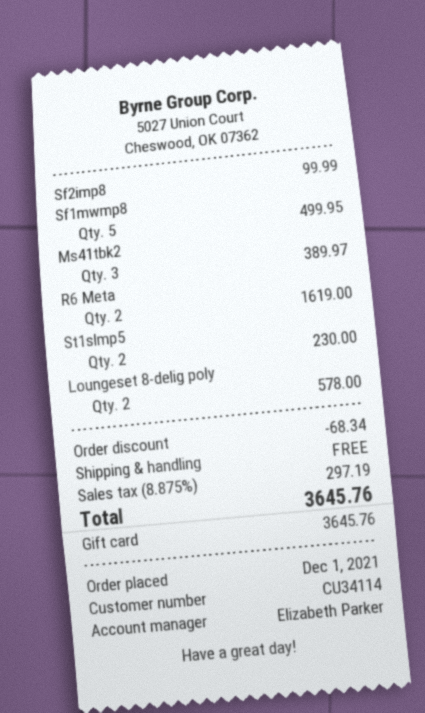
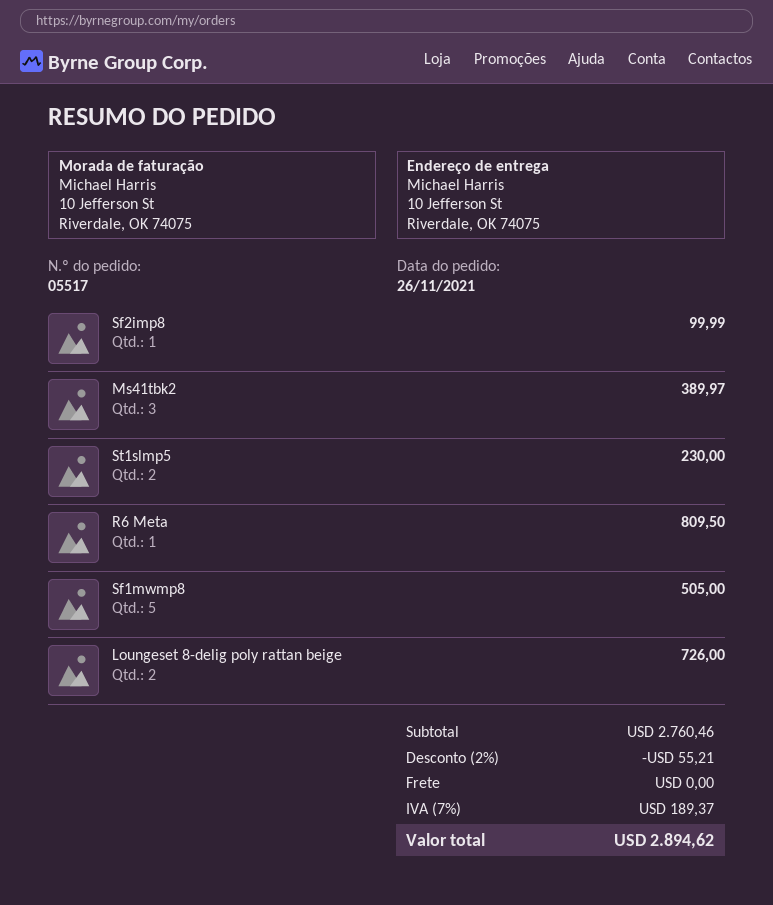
order date: 2021-12-01 -> 2021-11-26
Sf1mwmp8: 5 for 499.95 -> 5 for 505.00
R6 Meta: 2 for 1619.00 -> 1 for 809.50
Loungeset 8-delig poly: 2 for 578.00 -> 2 for 726.00
discount: 68.34 -> 55.21
tax: 8.875% = 297.19 -> 7% = 189.37
total: 3645.76 -> 2894.62

